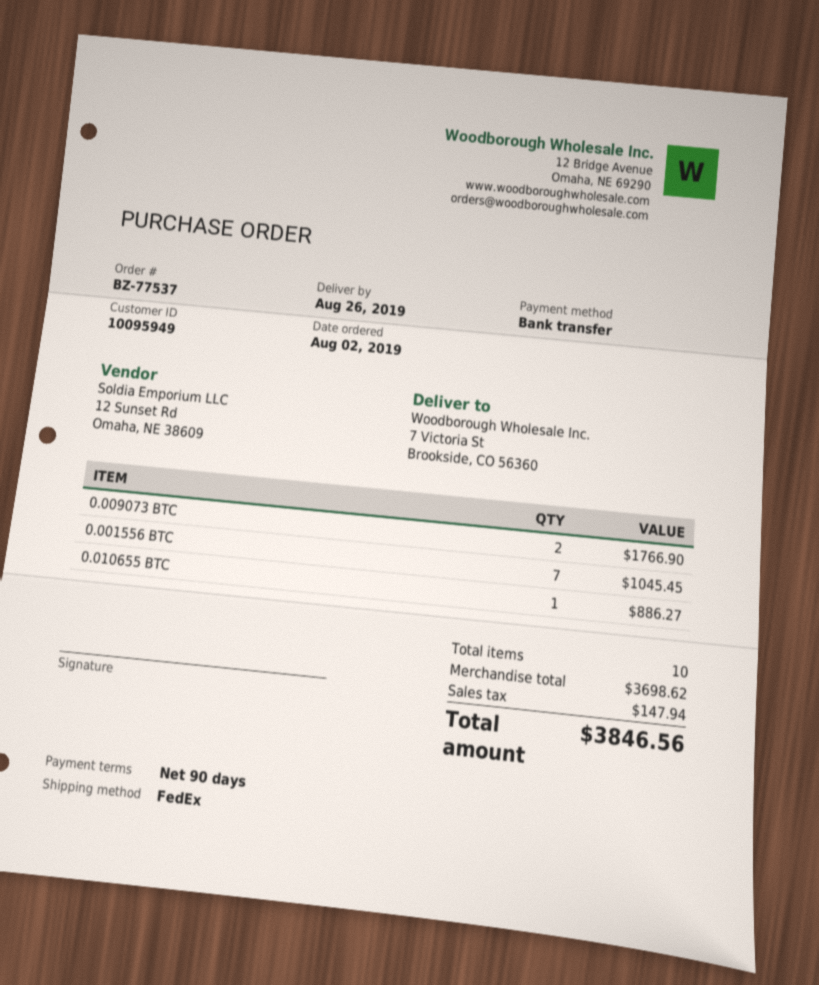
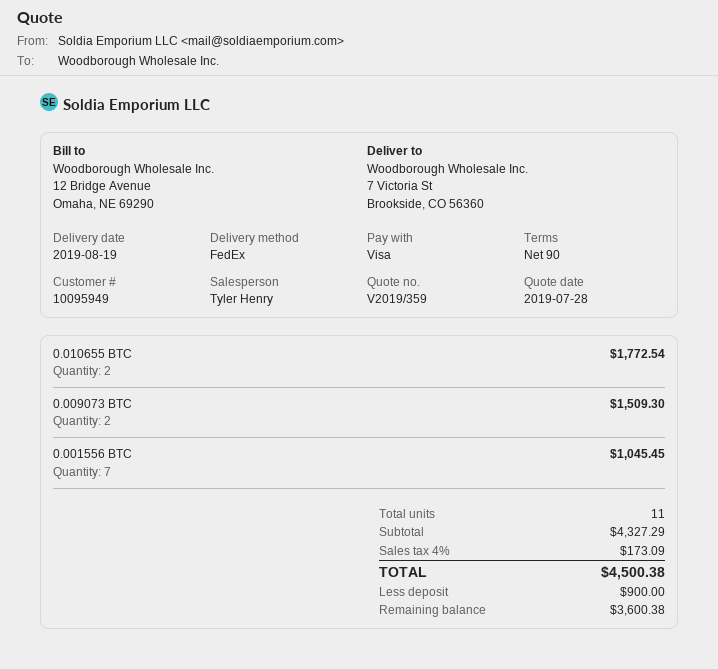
delivery date: 2019-08-26 -> 2019-08-19
payment method: bank transfer -> Visa
0.009073 BTC: 2 for 1766.90 -> 2 for 1509.30
0.010655 BTC: 1 for 886.27 -> 2 for 1772.54
total quantity: 10 -> 11
subtotal: 3698.62 -> 4327.29
tax: 147.94 -> 173.09
total: 3846.56 -> 4500.38

